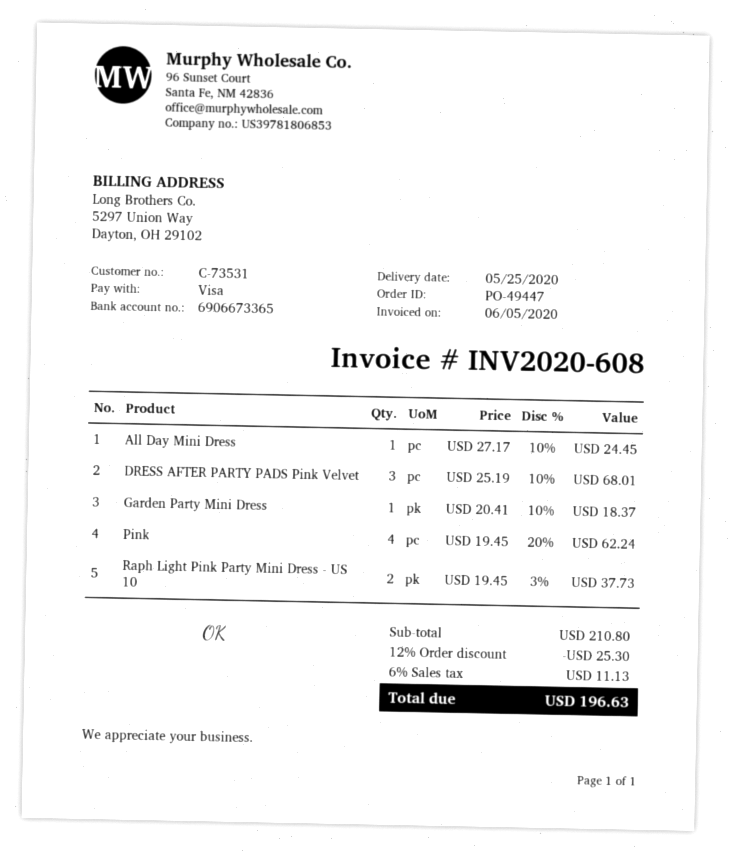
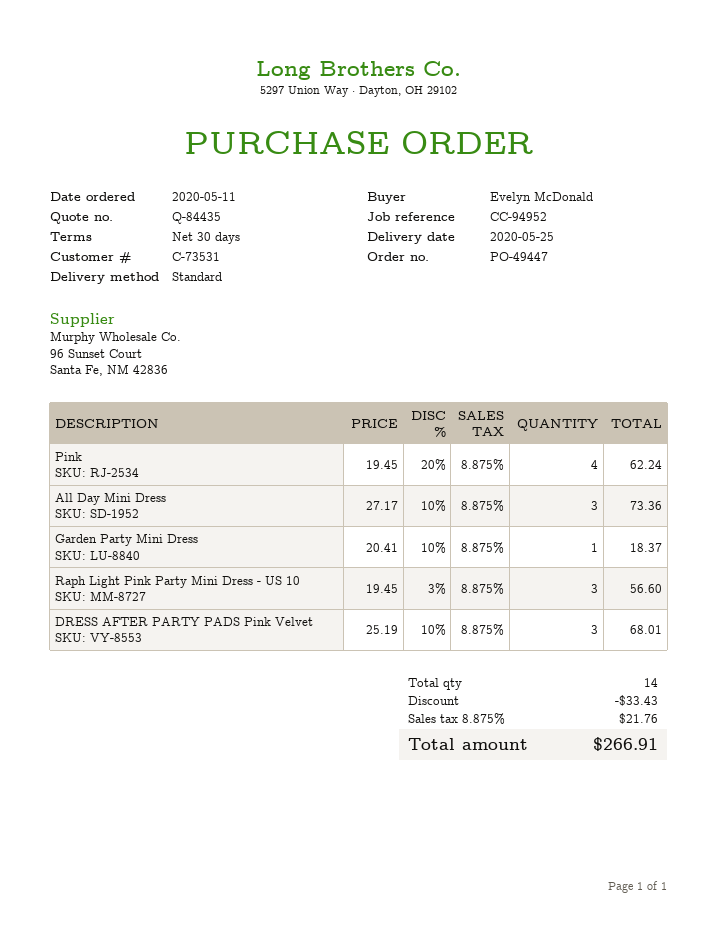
All Day Mini Dress: 1 x 27.17 - 10% = 24.45 -> 3 x 27.17 - 10% = 73.36
Raph Light Pink Party Mini Dress - US 10: 2 x 19.45 - 3% = 37.73 -> 3 x 19.45 - 3% = 56.60
discount: 25.30 -> 33.43
tax: 6% = 11.13 -> 8.875% = 21.76
total: 196.63 -> 266.91

